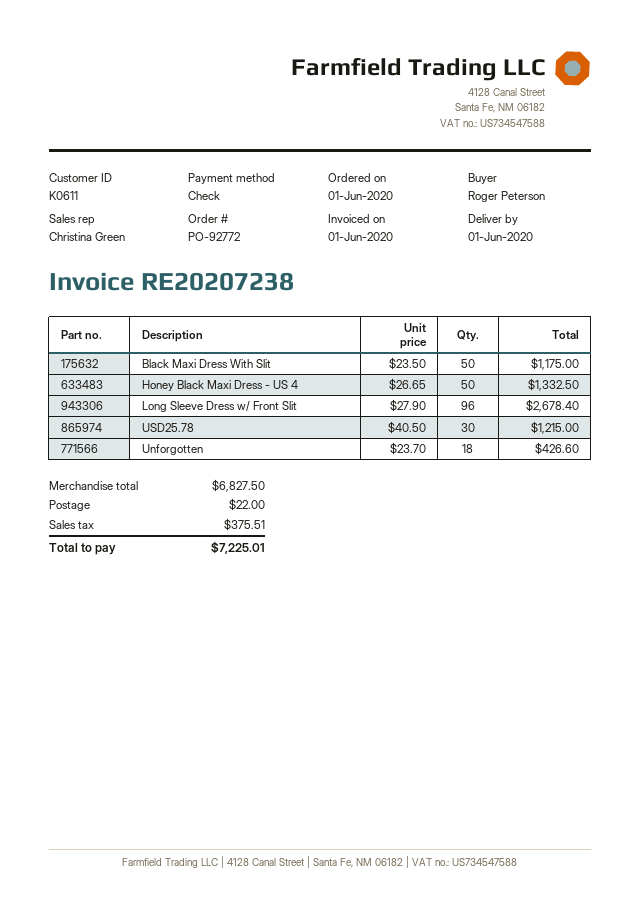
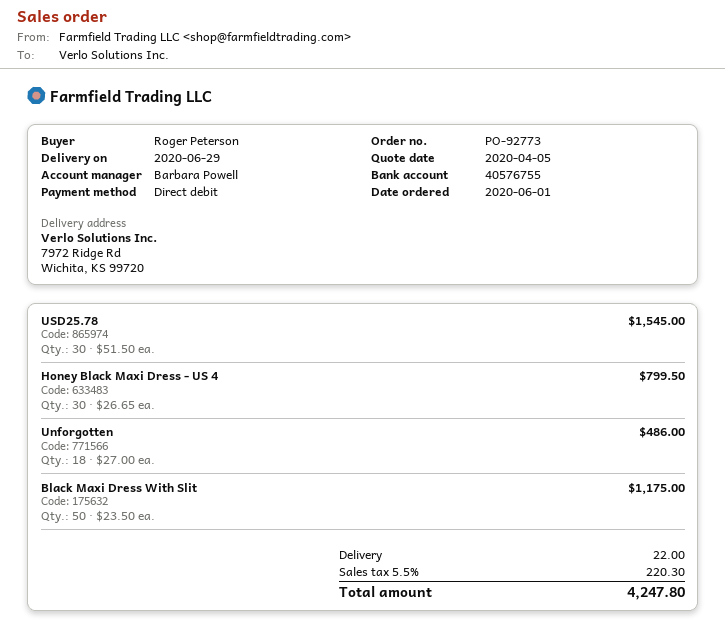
order number: PO-92772 -> PO-92773
delivery date: 2020-06-01 -> 2020-06-29
sales rep: Christina Green -> Barbara Powell
payment method: cheque -> direct debit
Honey Black Maxi Dress - US 4: 50 x 26.65 = 1332.50 -> 30 x 26.65 = 799.50
Long Sleeve Dress w/ Front Slit: 96 x 27.90 = 2678.40 -> none
USD25.78: 30 x 40.50 = 1215.00 -> 30 x 51.50 = 1545.00
Unforgotten: 18 x 23.70 = 426.60 -> 18 x 27.00 = 486.00
tax: 375.51 -> 220.30
total: 7225.01 -> 4247.80

